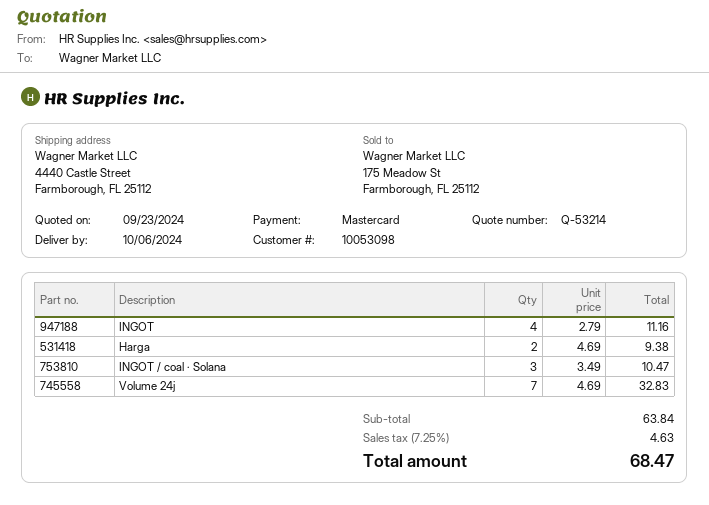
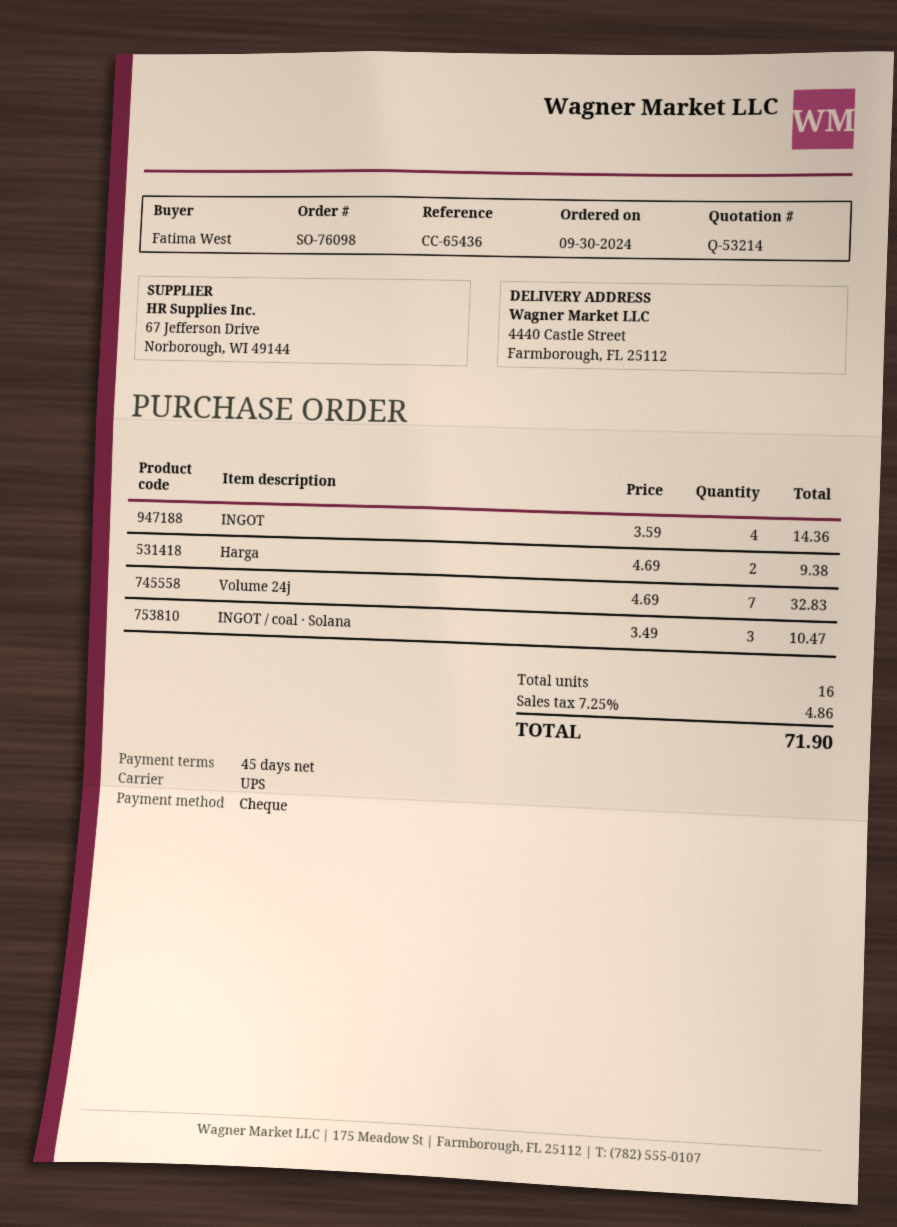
payment method: Mastercard -> cheque
INGOT: 4 x 2.79 = 11.16 -> 4 x 3.59 = 14.36
tax: 7.25% = 4.63 -> 7.25% = 4.86
total: 68.47 -> 71.90

